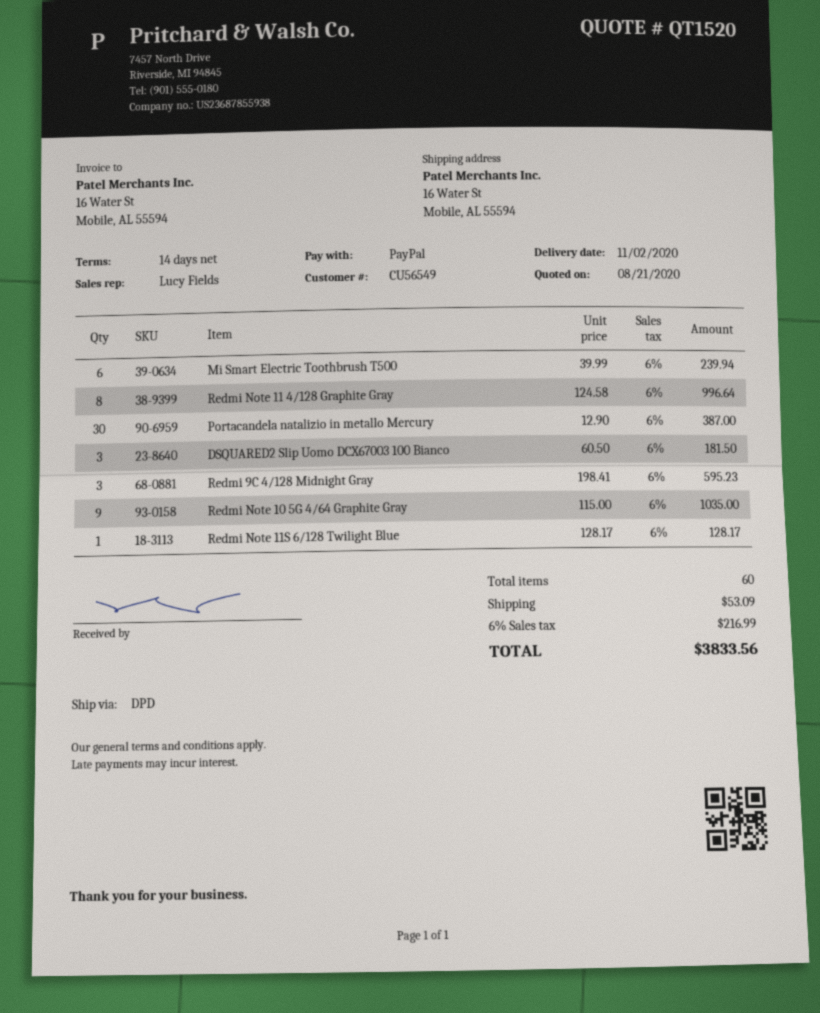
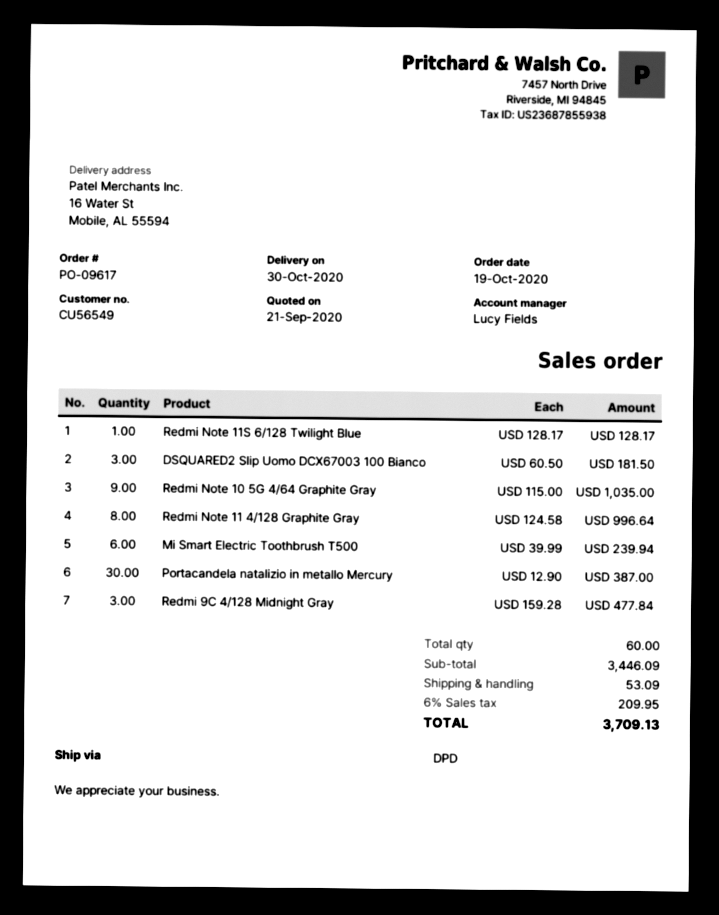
quote date: 2020-08-21 -> 2020-09-21
delivery date: 2020-11-02 -> 2020-10-30
Redmi 9C 4/128 Midnight Gray: 3 x 198.41 = 595.23 -> 3 x 159.28 = 477.84
tax: 6% = 216.99 -> 6% = 209.95
total: 3833.56 -> 3709.13

